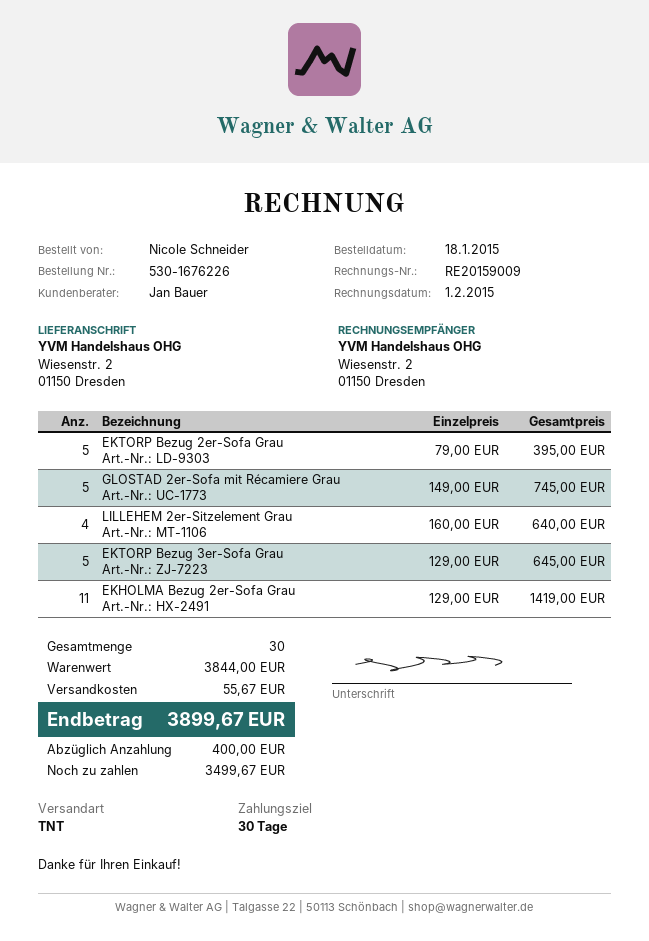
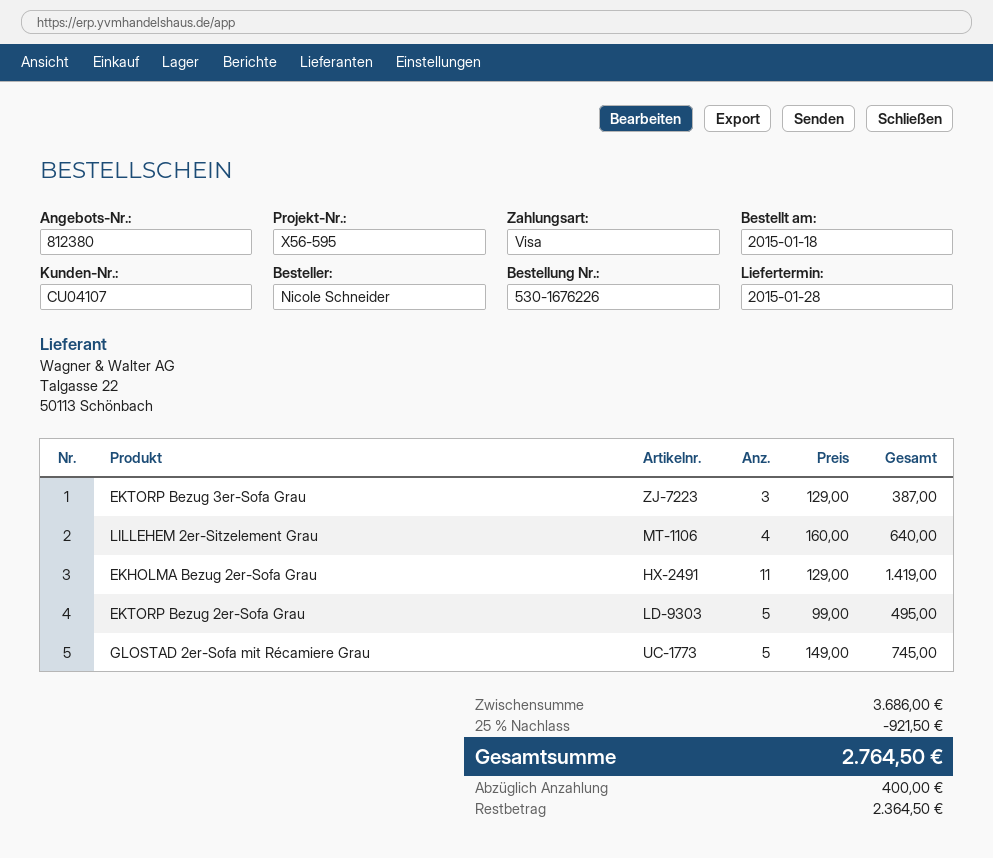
EKTORP Bezug 2er-Sofa Grau: 5 x 79.00 = 395.00 -> 5 x 99.00 = 495.00
EKTORP Bezug 3er-Sofa Grau: 5 x 129.00 = 645.00 -> 3 x 129.00 = 387.00
subtotal: 3844.00 -> 3686.00
discount: none -> 25% = 921.50
shipping: 55.67 -> none
total: 3899.67 -> 2764.50
balance: 3499.67 -> 2364.50

